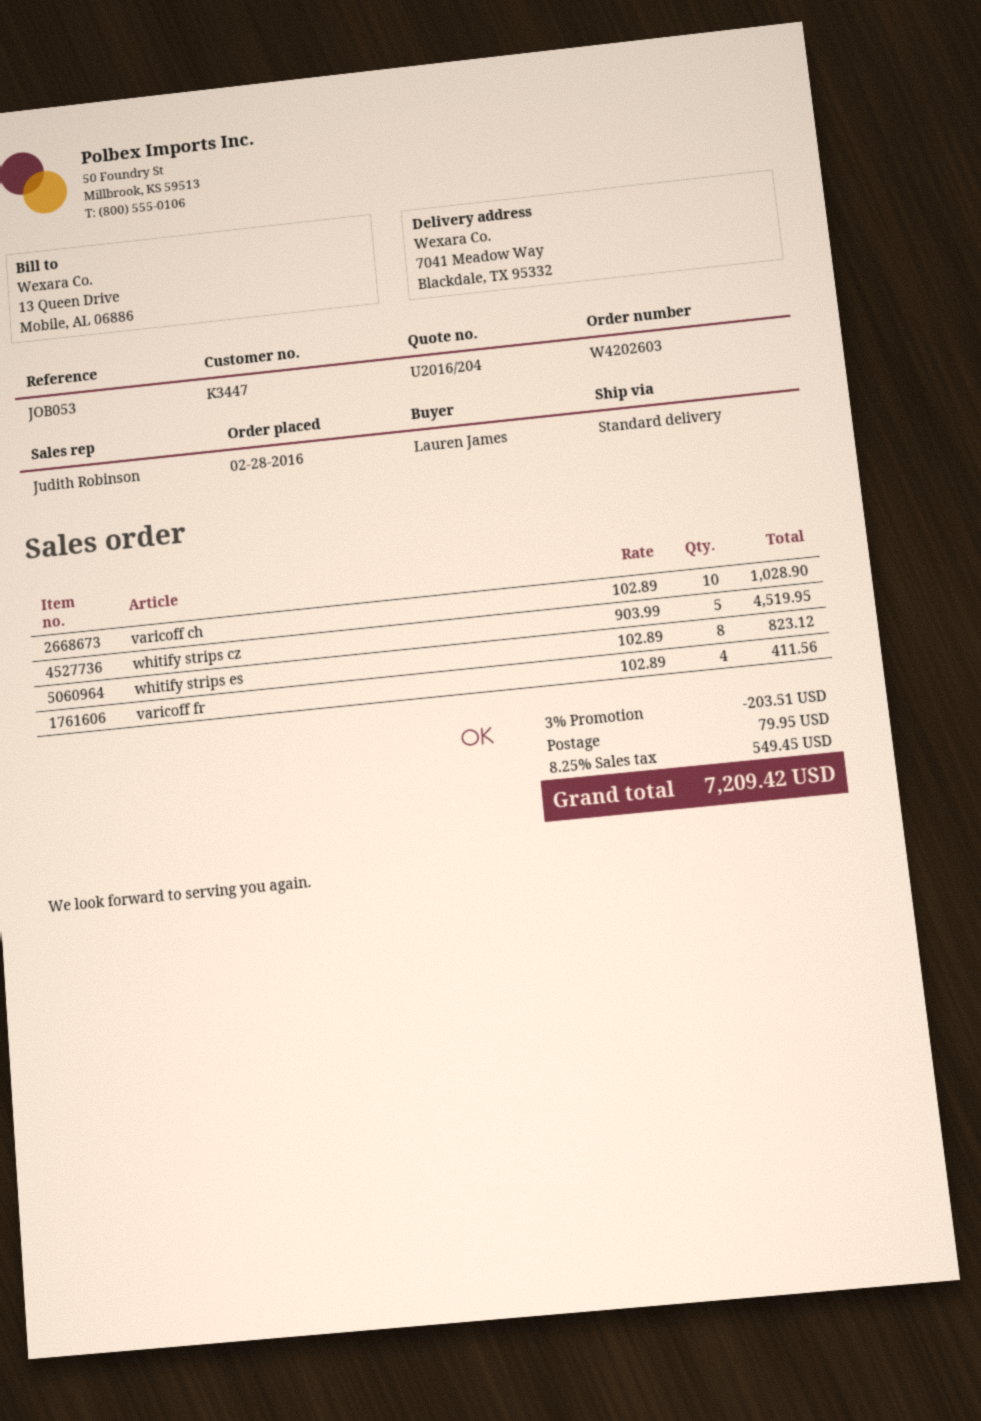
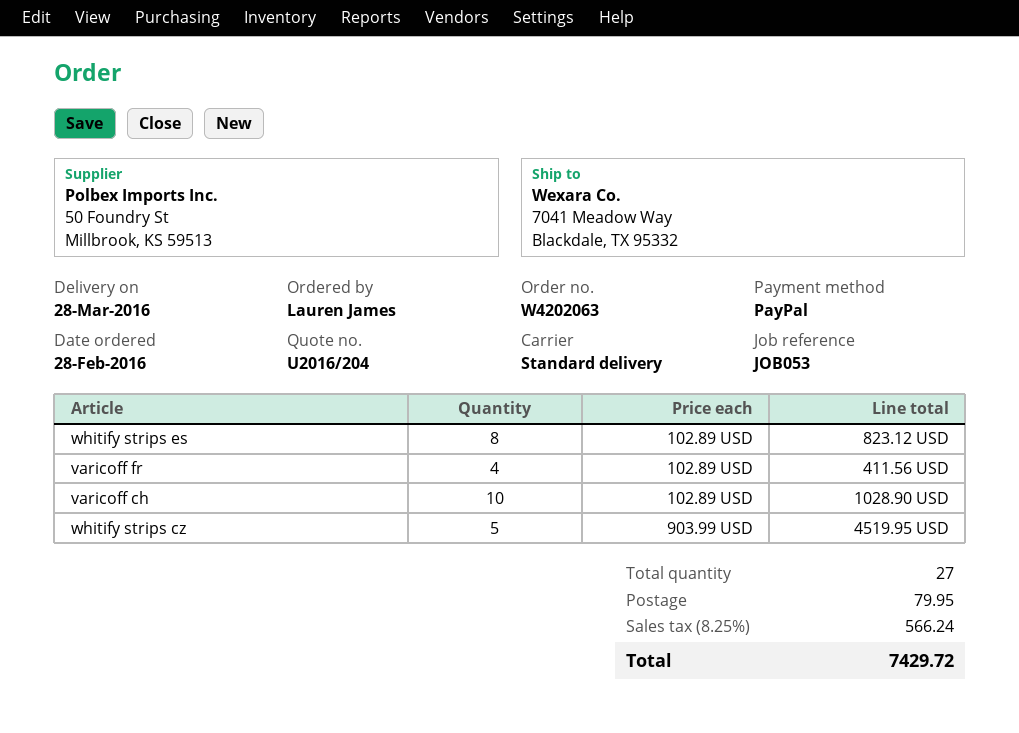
order number: W4202603 -> W4202063
discount: 3% = 203.51 -> none
tax: 8.25% = 549.45 -> 8.25% = 566.24
total: 7209.42 -> 7429.72

